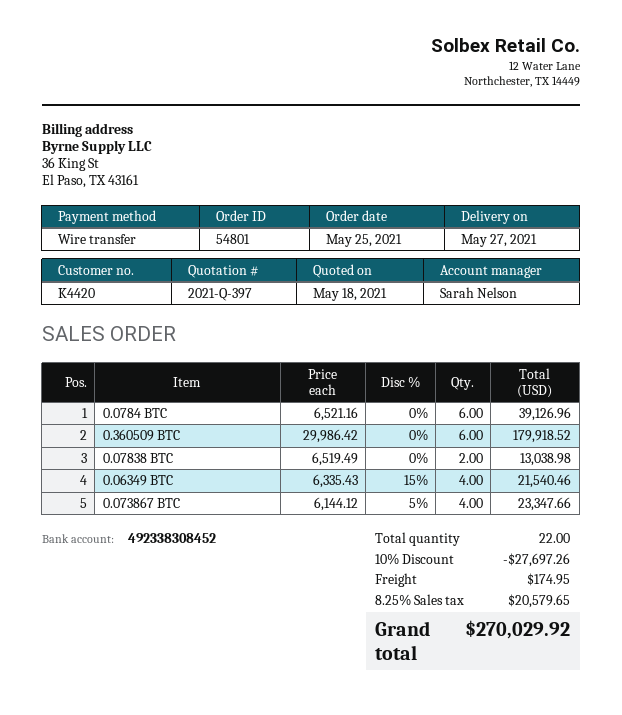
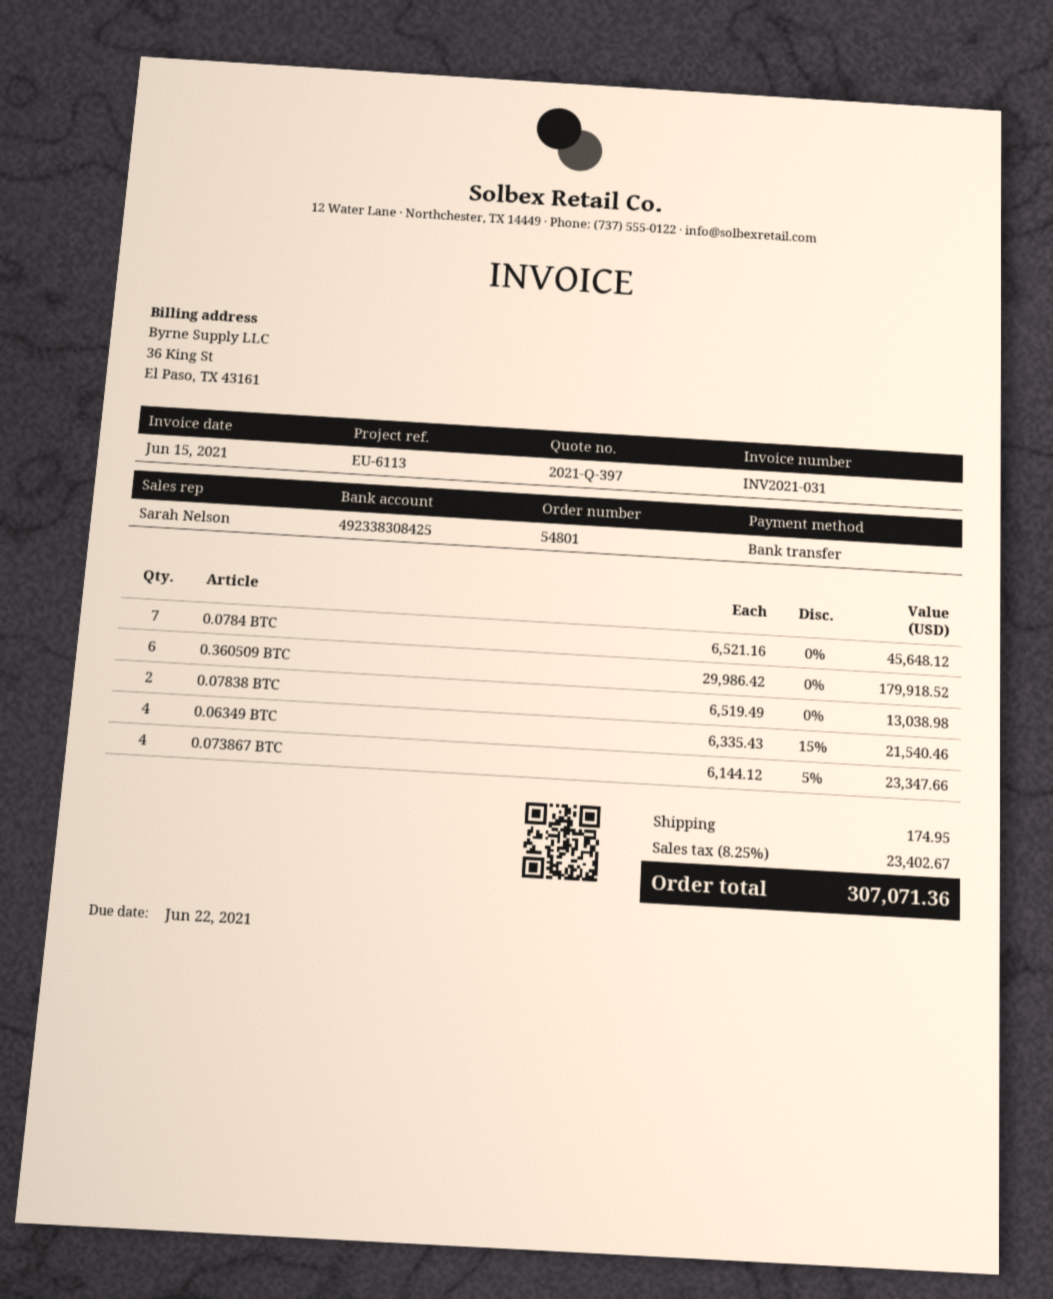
bank account: 492338308452 -> 492338308425
0.0784 BTC: 6 x 6521.16 = 39126.96 -> 7 x 6521.16 = 45648.12
discount: 10% = 27697.26 -> none
tax: 8.25% = 20579.65 -> 8.25% = 23402.67
total: 270029.92 -> 307071.36

